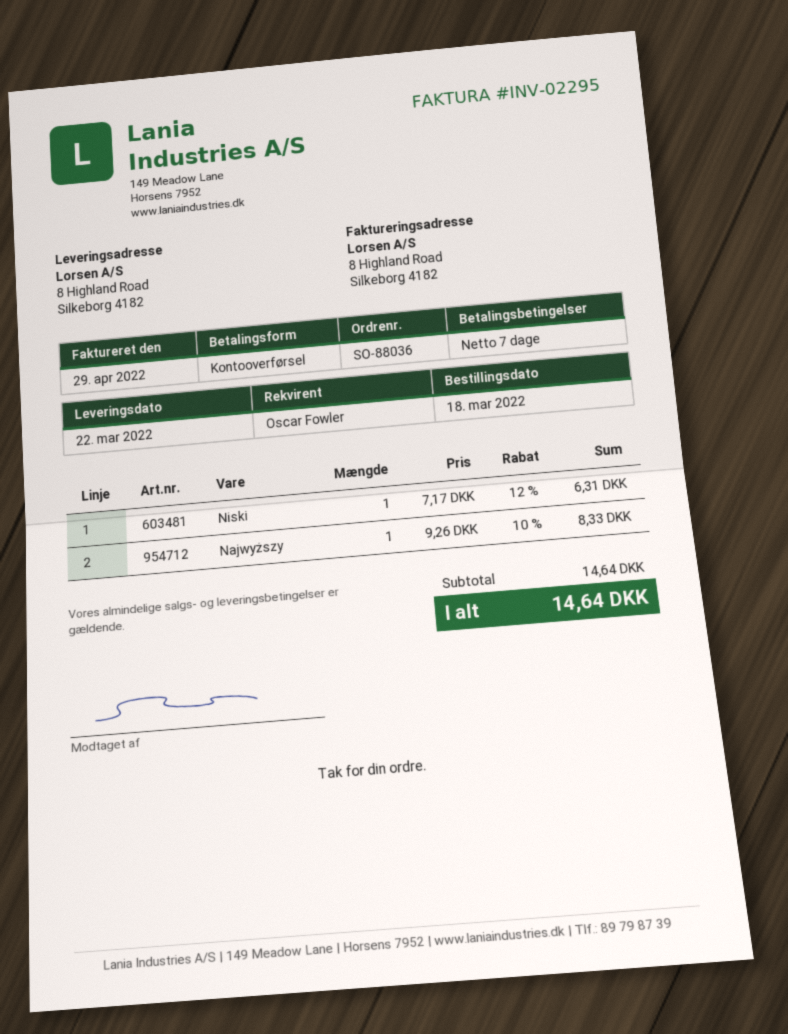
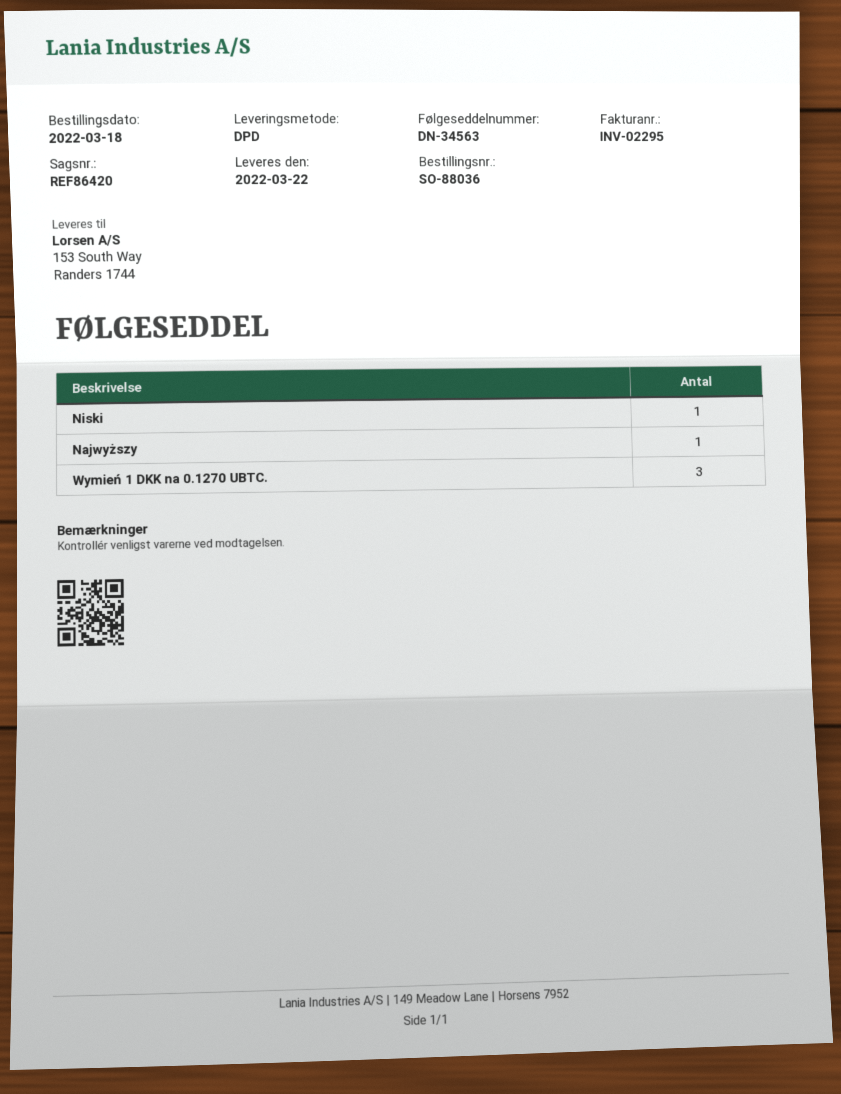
ship to: 8 Highland Road, Silkeborg 4182 -> 153 South Way, Randers 1744
Wymień 1 DKK na 0.1270 UBTC.: none -> 3

